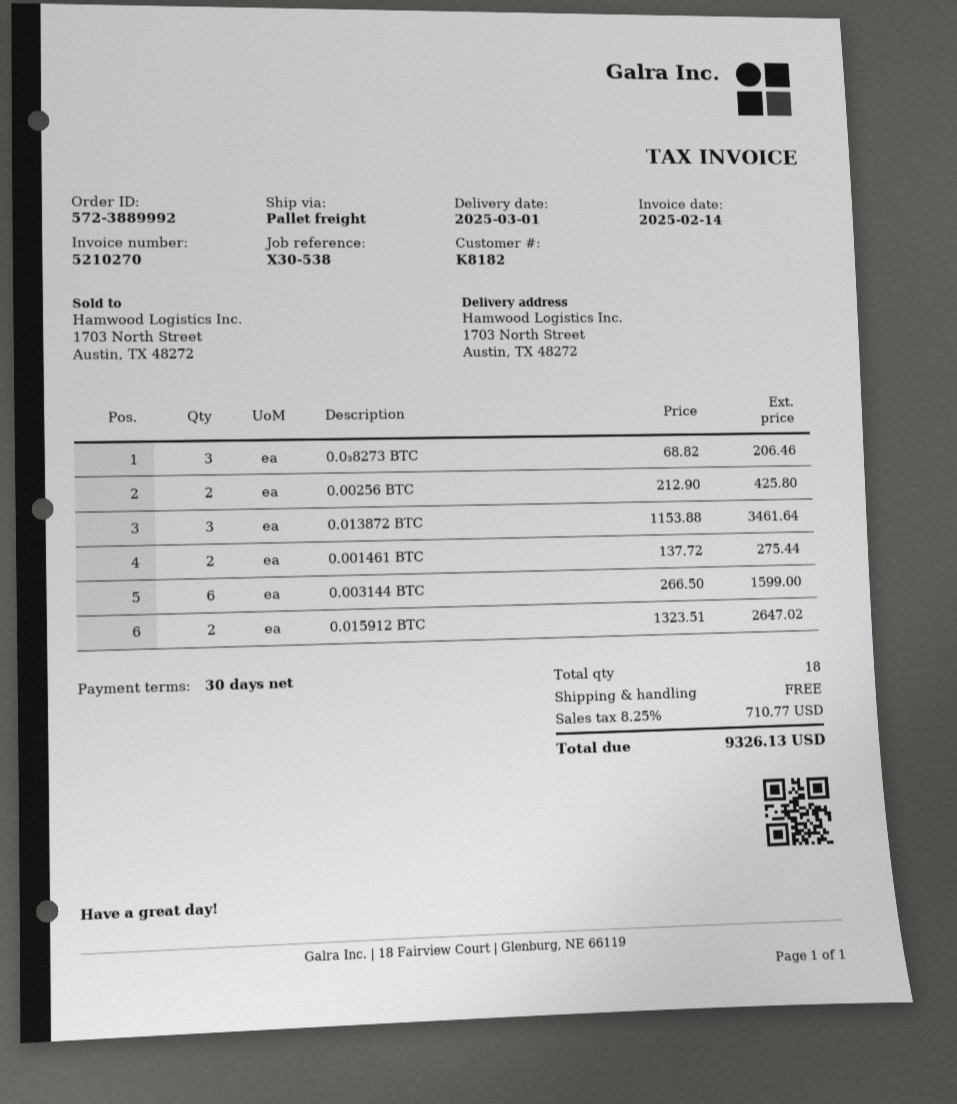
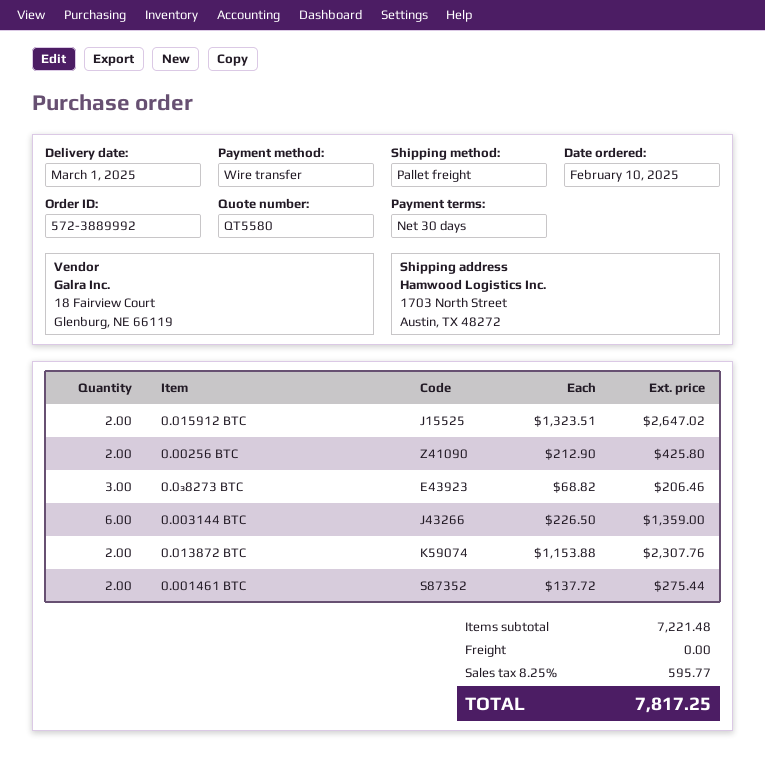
0.013872 BTC: 3 x 1153.88 = 3461.64 -> 2 x 1153.88 = 2307.76
0.003144 BTC: 6 x 266.50 = 1599.00 -> 6 x 226.50 = 1359.00
tax: 8.25% = 710.77 -> 8.25% = 595.77
total: 9326.13 -> 7817.25

